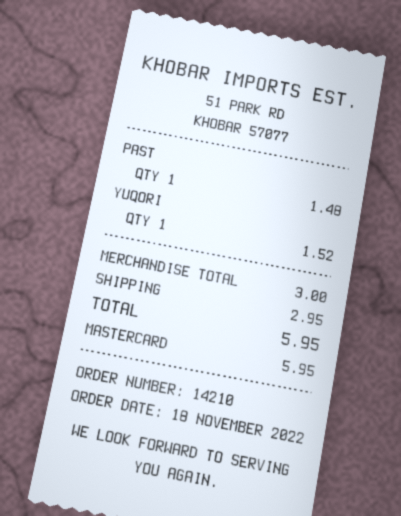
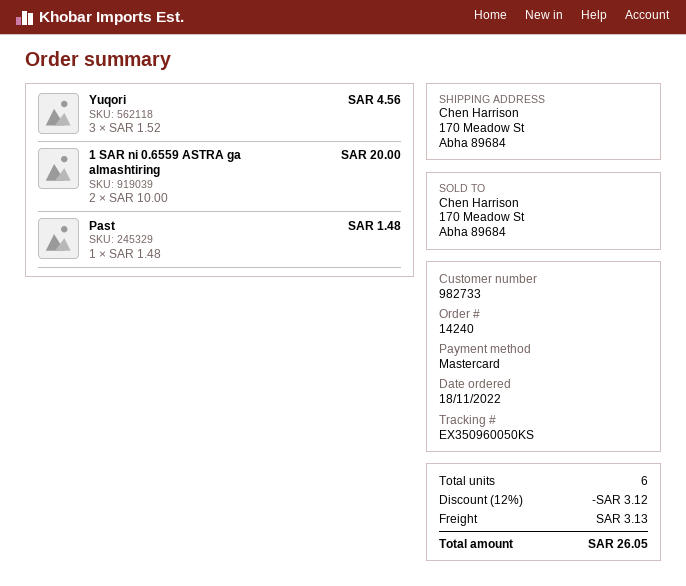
order number: 14210 -> 14240
YUQORI: 1 for 1.52 -> 3 for 4.56
1 SAR ni 0.6559 ASTRA ga almashtiring: none -> 2 for 20.00
discount: none -> 12% = 3.12
shipping: 2.95 -> 3.13
total: 5.95 -> 26.05

